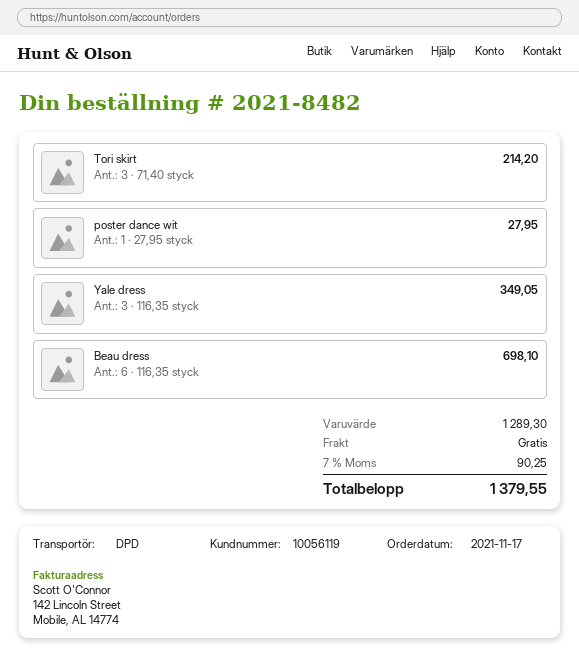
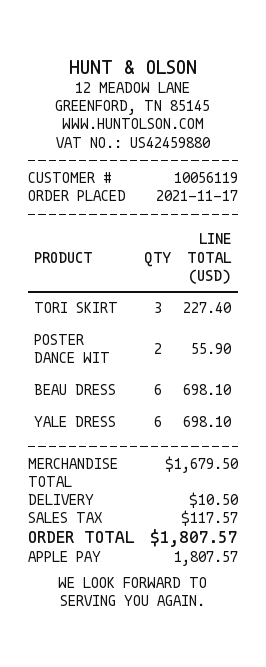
Tori skirt: 3 for 214.20 -> 3 for 227.40
poster dance wit: 1 for 27.95 -> 2 for 55.90
Yale dress: 3 for 349.05 -> 6 for 698.10
subtotal: 1289.30 -> 1679.50
shipping: 0.00 -> 10.50
tax: 90.25 -> 117.57
total: 1379.55 -> 1807.57

